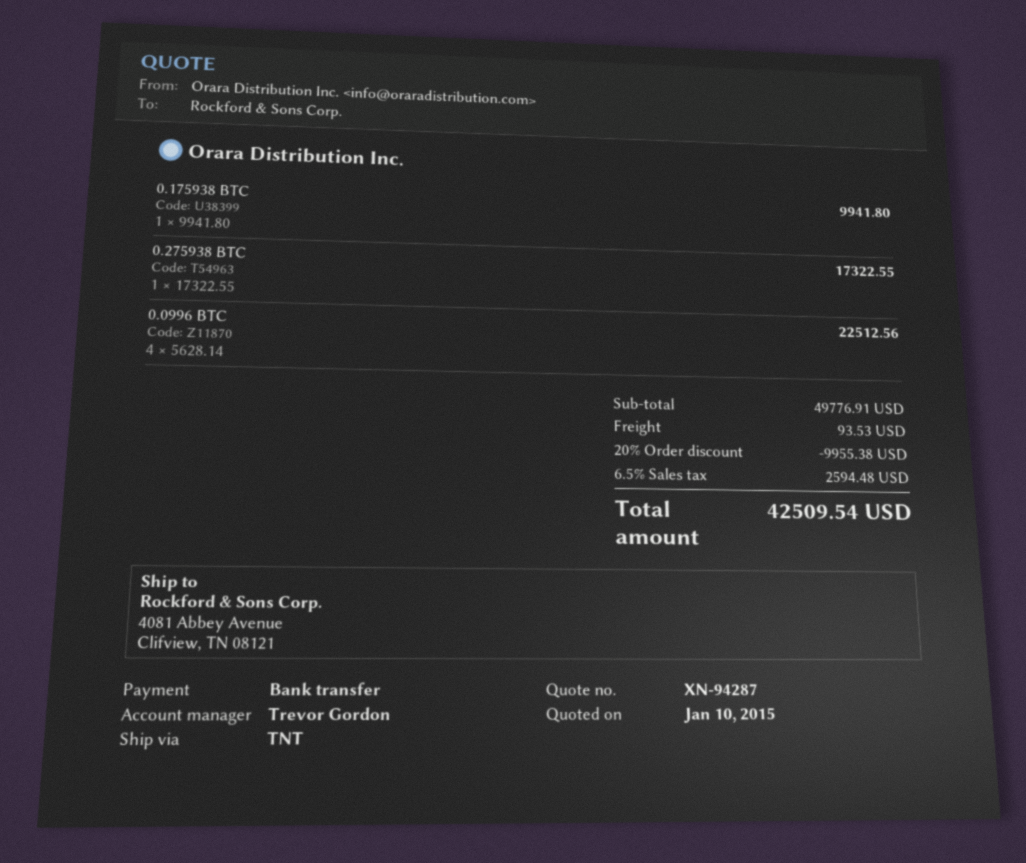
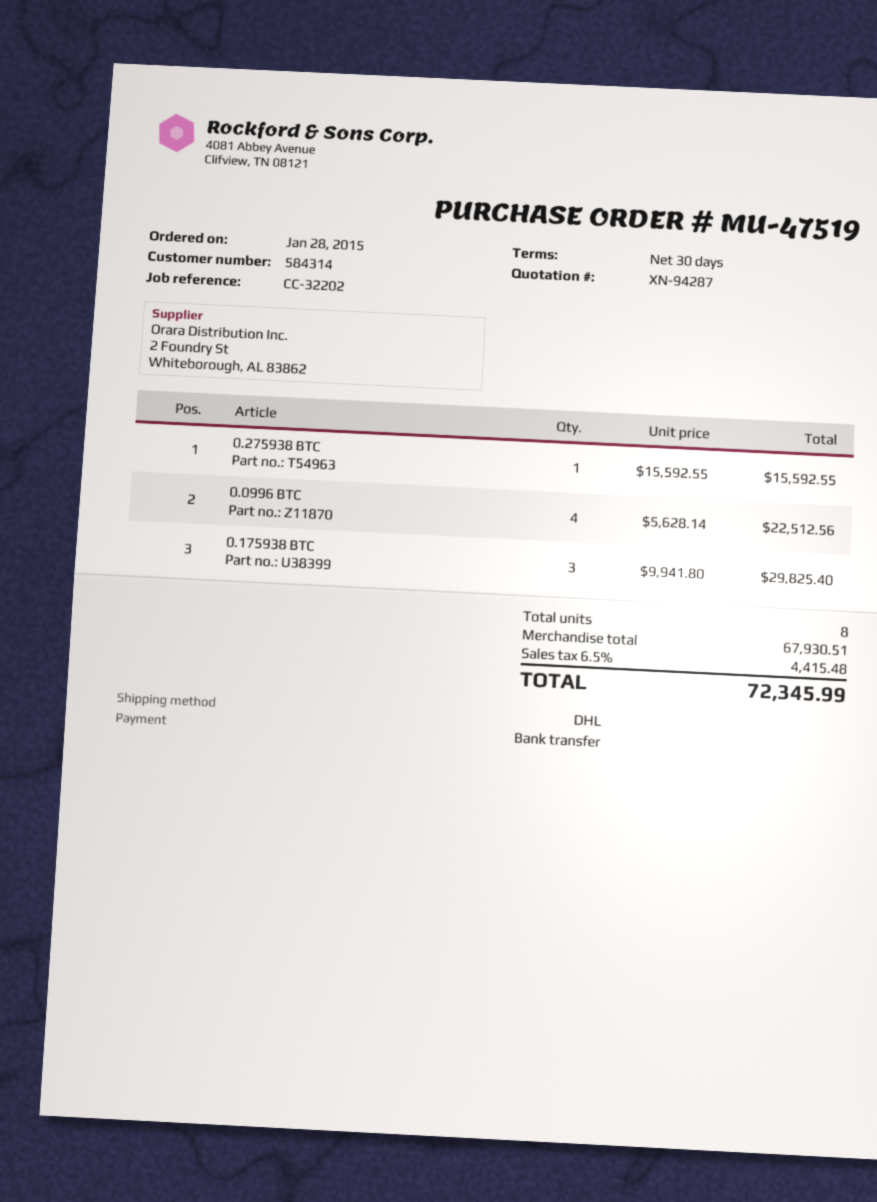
shipping method: TNT -> DHL
0.175938 BTC: 1 x 9941.80 = 9941.80 -> 3 x 9941.80 = 29825.40
0.275938 BTC: 1 x 17322.55 = 17322.55 -> 1 x 15592.55 = 15592.55
subtotal: 49776.91 -> 67930.51
discount: 20% = 9955.38 -> none
shipping: 93.53 -> none
tax: 6.5% = 2594.48 -> 6.5% = 4415.48
total: 42509.54 -> 72345.99

